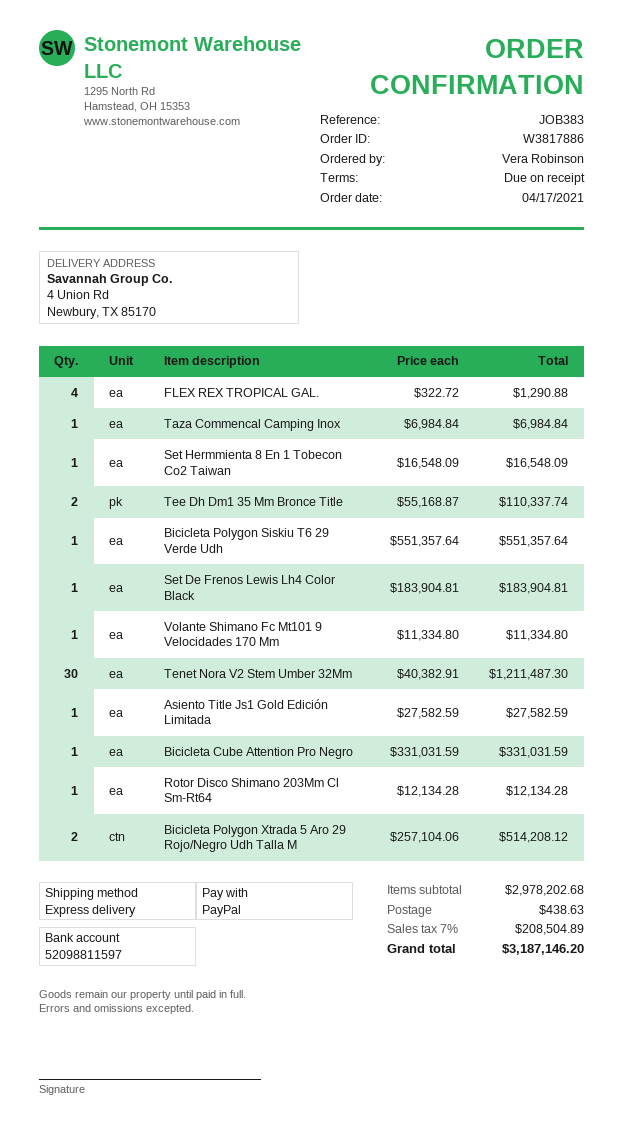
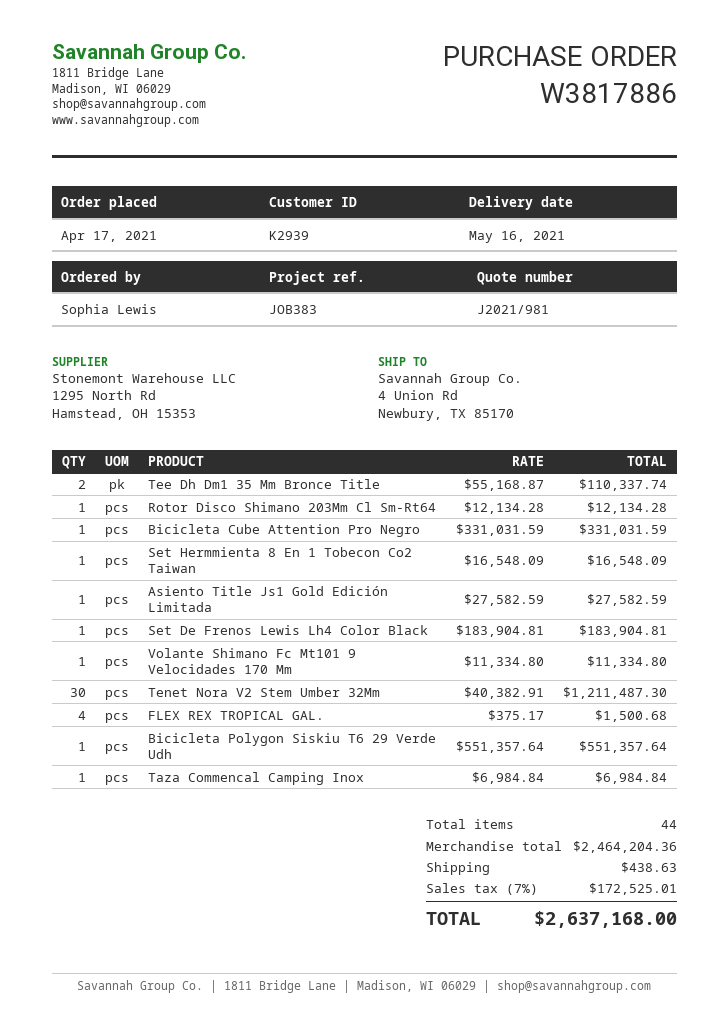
ordered by: Vera Robinson -> Sophia Lewis
FLEX REX TROPICAL GAL.: 4 x 322.72 = 1290.88 -> 4 x 375.17 = 1500.68
Bicicleta Polygon Xtrada 5 Aro 29 Rojo/Negro Udh Talla M: 2 x 257104.06 = 514208.12 -> none
subtotal: 2978202.68 -> 2464204.36
tax: 7% = 208504.89 -> 7% = 172525.01
total: 3187146.20 -> 2637168.00

